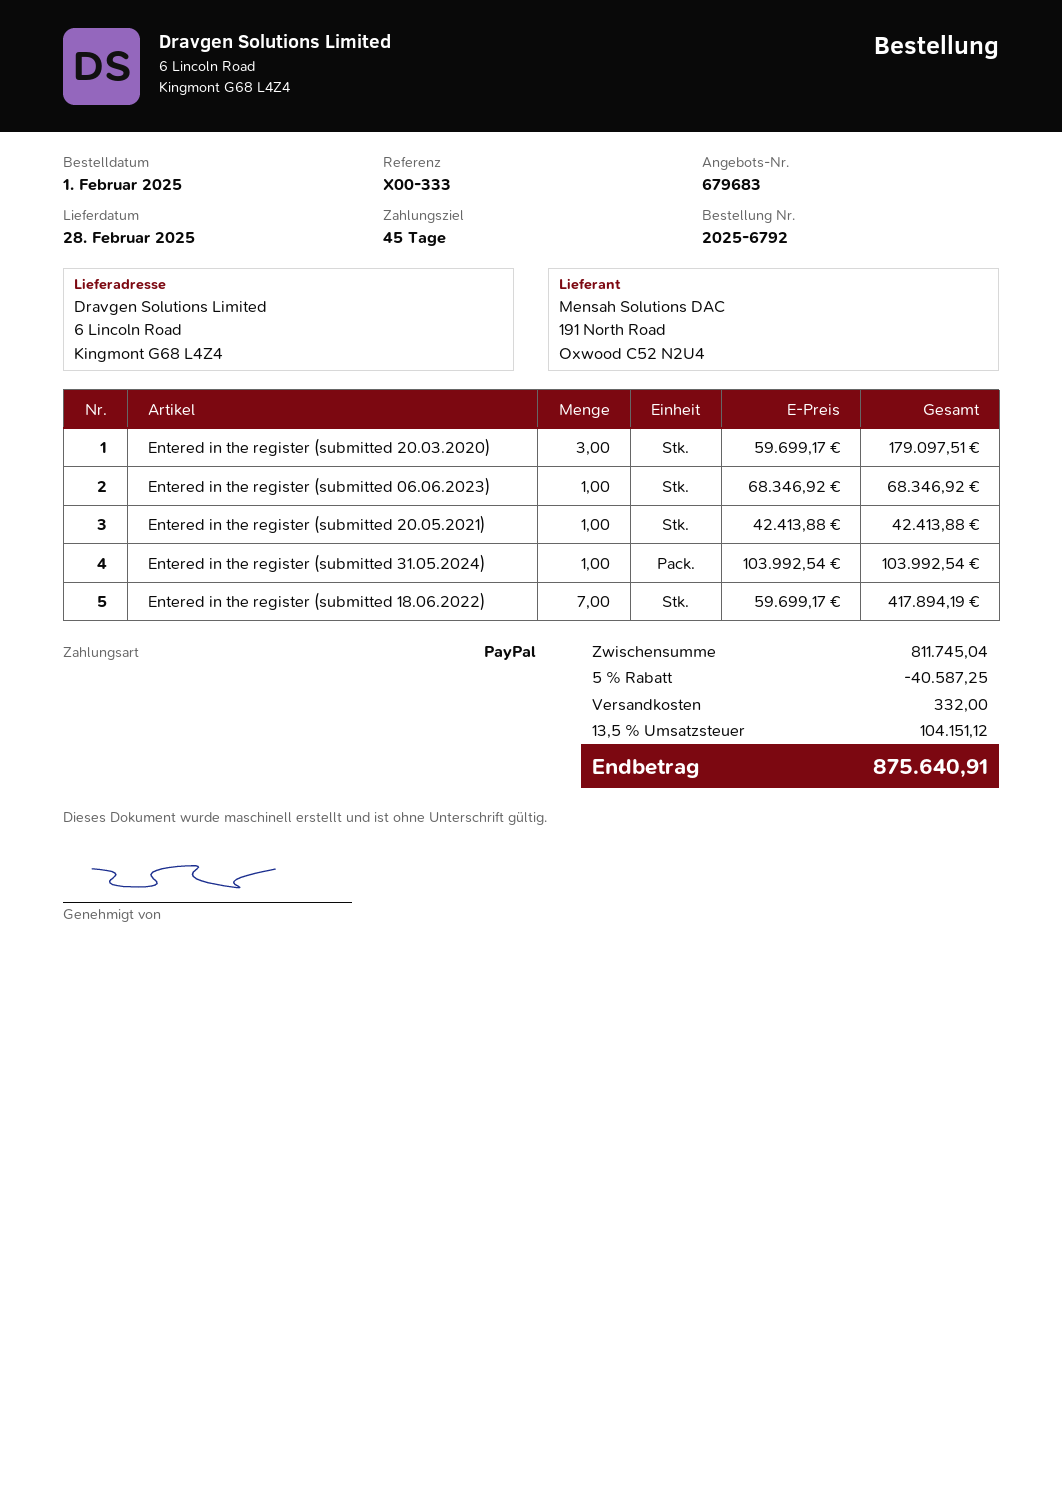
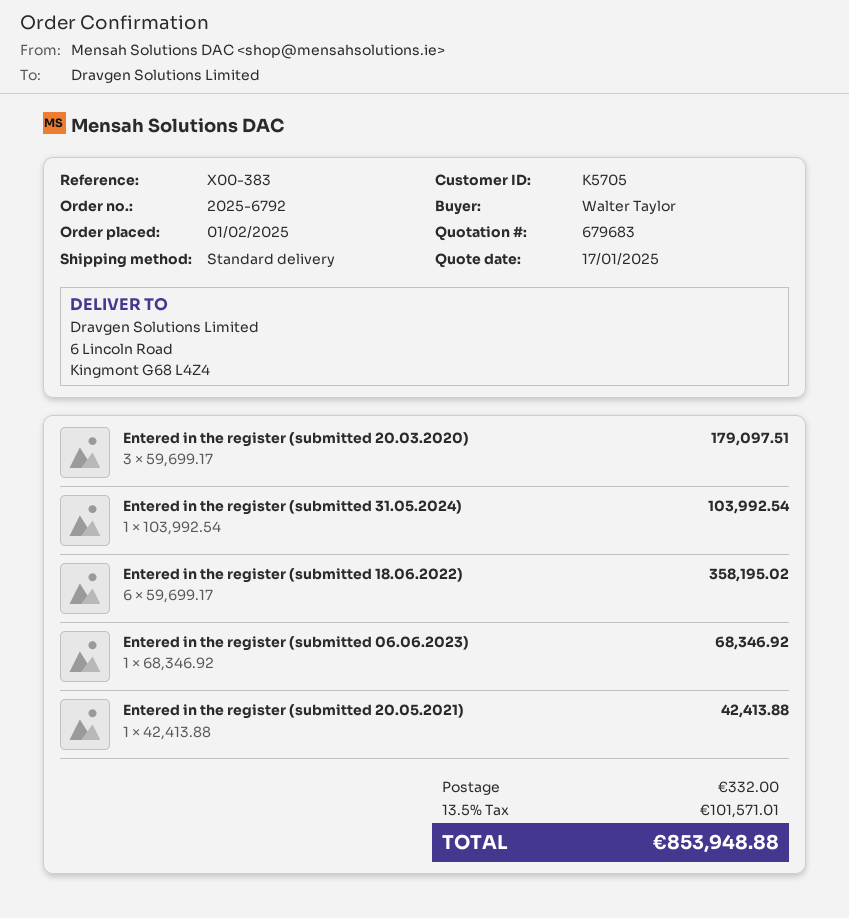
reference: X00-333 -> X00-383
Entered in the register (submitted 18.06.2022): 7 x 59699.17 = 417894.19 -> 6 x 59699.17 = 358195.02
discount: 5% = 40587.25 -> none
tax: 13.5% = 104151.12 -> 13.5% = 101571.01
total: 875640.91 -> 853948.88

